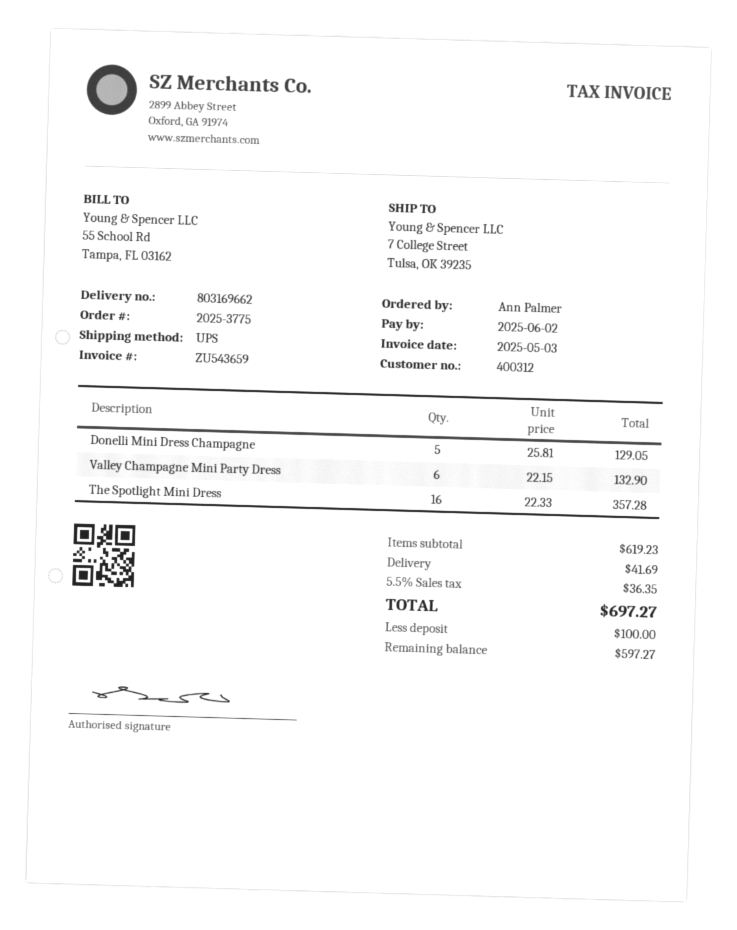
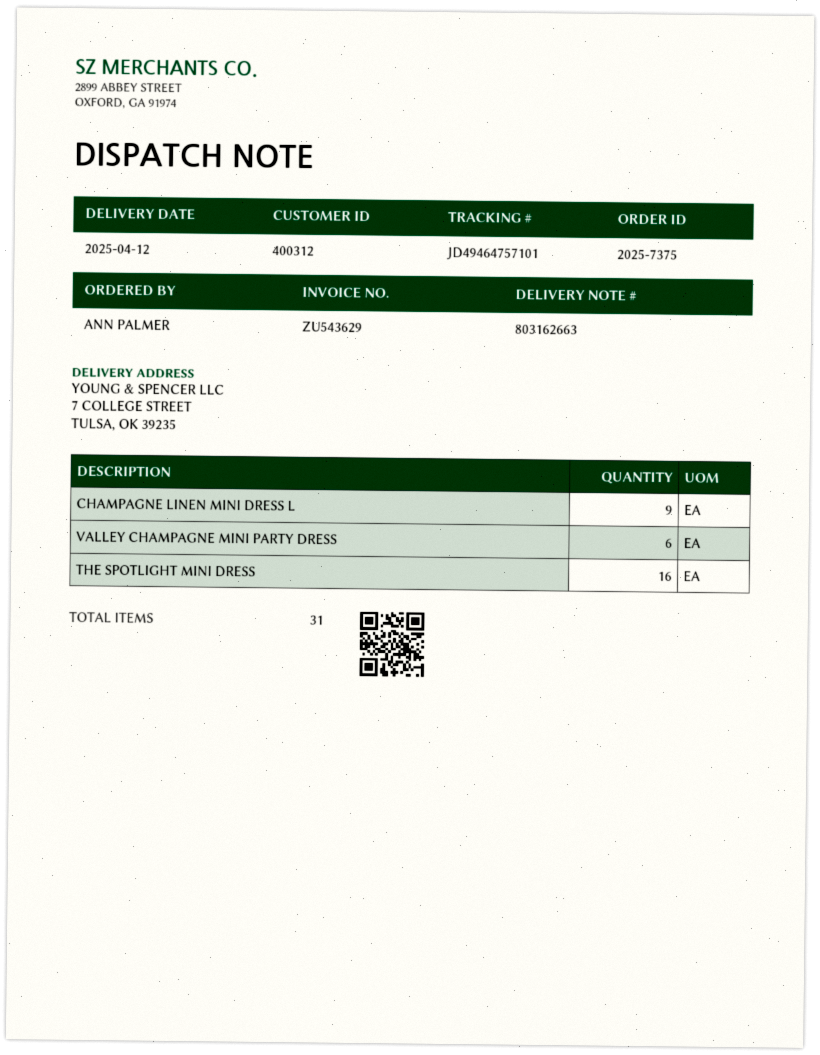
order number: 2025-3775 -> 2025-7375
delivery note number: 803169662 -> 803162663
invoice number: ZU543659 -> ZU543629
Donelli Mini Dress Champagne: 5 -> none
CHAMPAGNE LINEN MINI DRESS L: none -> 9

